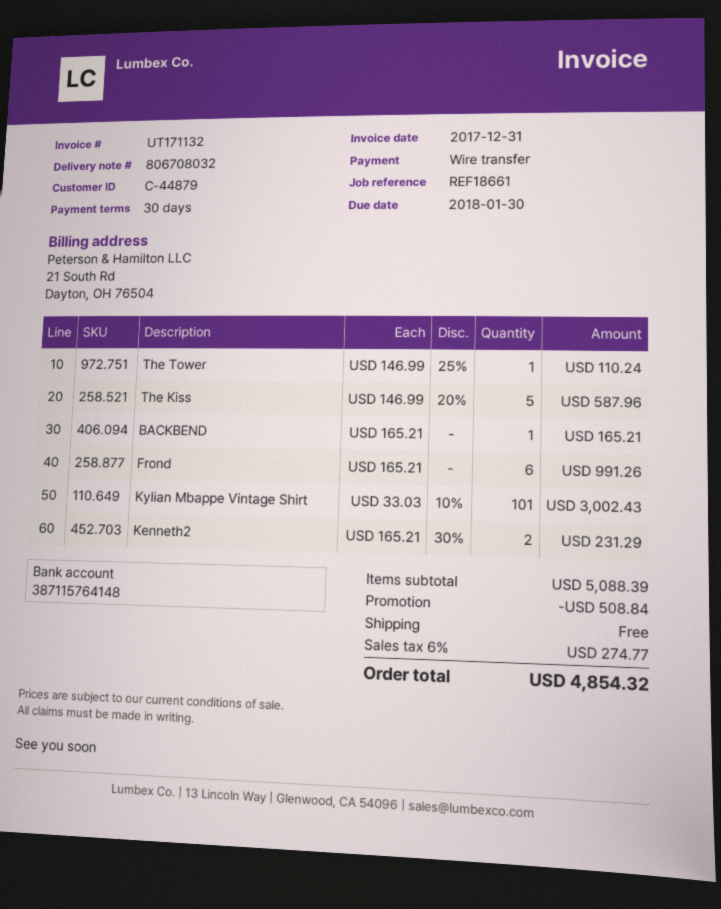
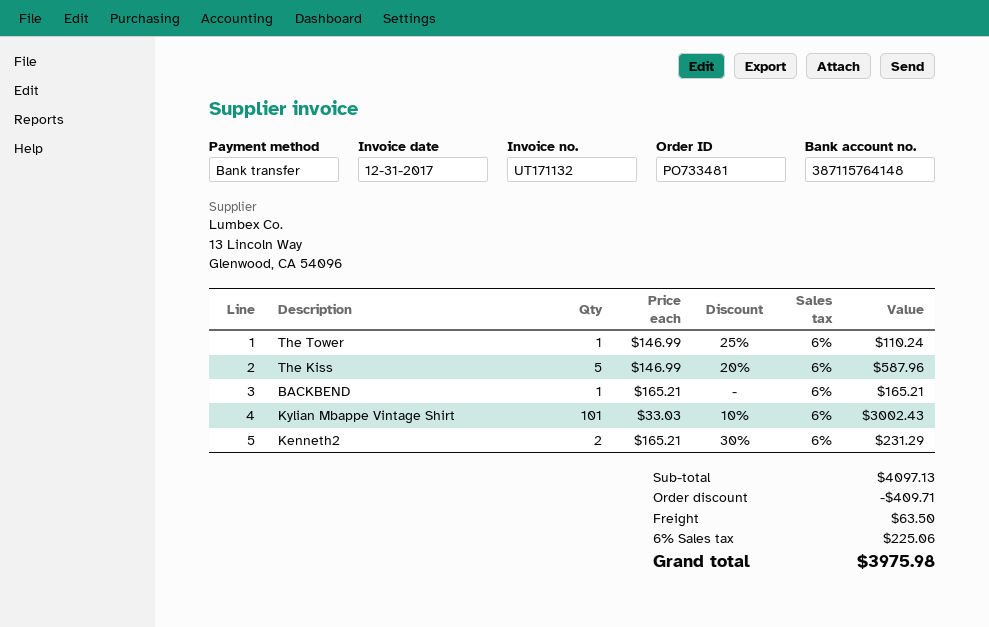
Frond: 6 x 165.21 = 991.26 -> none
subtotal: 5088.39 -> 4097.13
discount: 508.84 -> 409.71
shipping: 0.00 -> 63.50
tax: 6% = 274.77 -> 6% = 225.06
total: 4854.32 -> 3975.98

